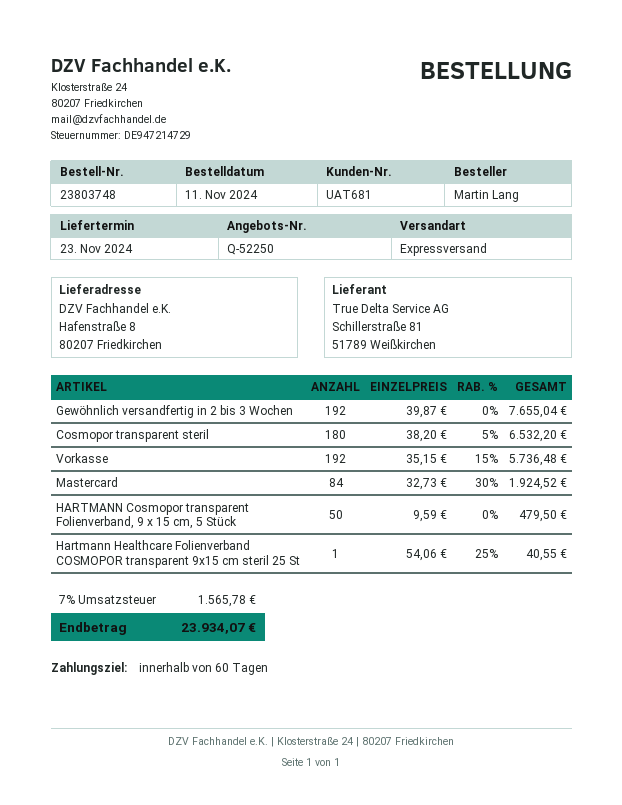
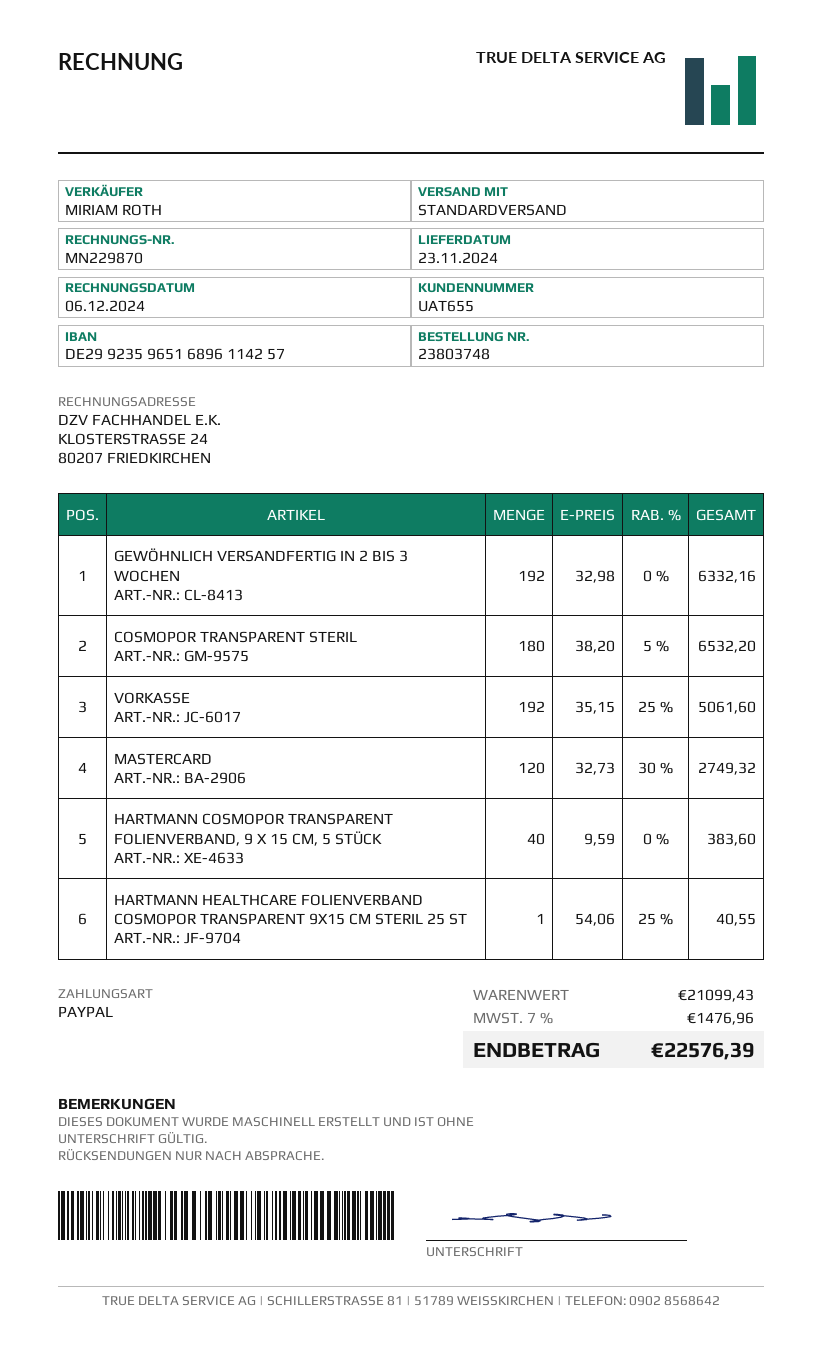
customer number: UAT681 -> UAT655
shipping method: express -> standard
Gewöhnlich versandfertig in 2 bis 3 Wochen: 192 x 39.87 = 7655.04 -> 192 x 32.98 = 6332.16
Vorkasse: 192 x 35.15 - 15% = 5736.48 -> 192 x 35.15 - 25% = 5061.60
Mastercard: 84 x 32.73 - 30% = 1924.52 -> 120 x 32.73 - 30% = 2749.32
HARTMANN Cosmopor transparent Folienverband, 9 x 15 cm, 5 Stück: 50 x 9.59 = 479.50 -> 40 x 9.59 = 383.60
tax: 7% = 1565.78 -> 7% = 1476.96
total: 23934.07 -> 22576.39

